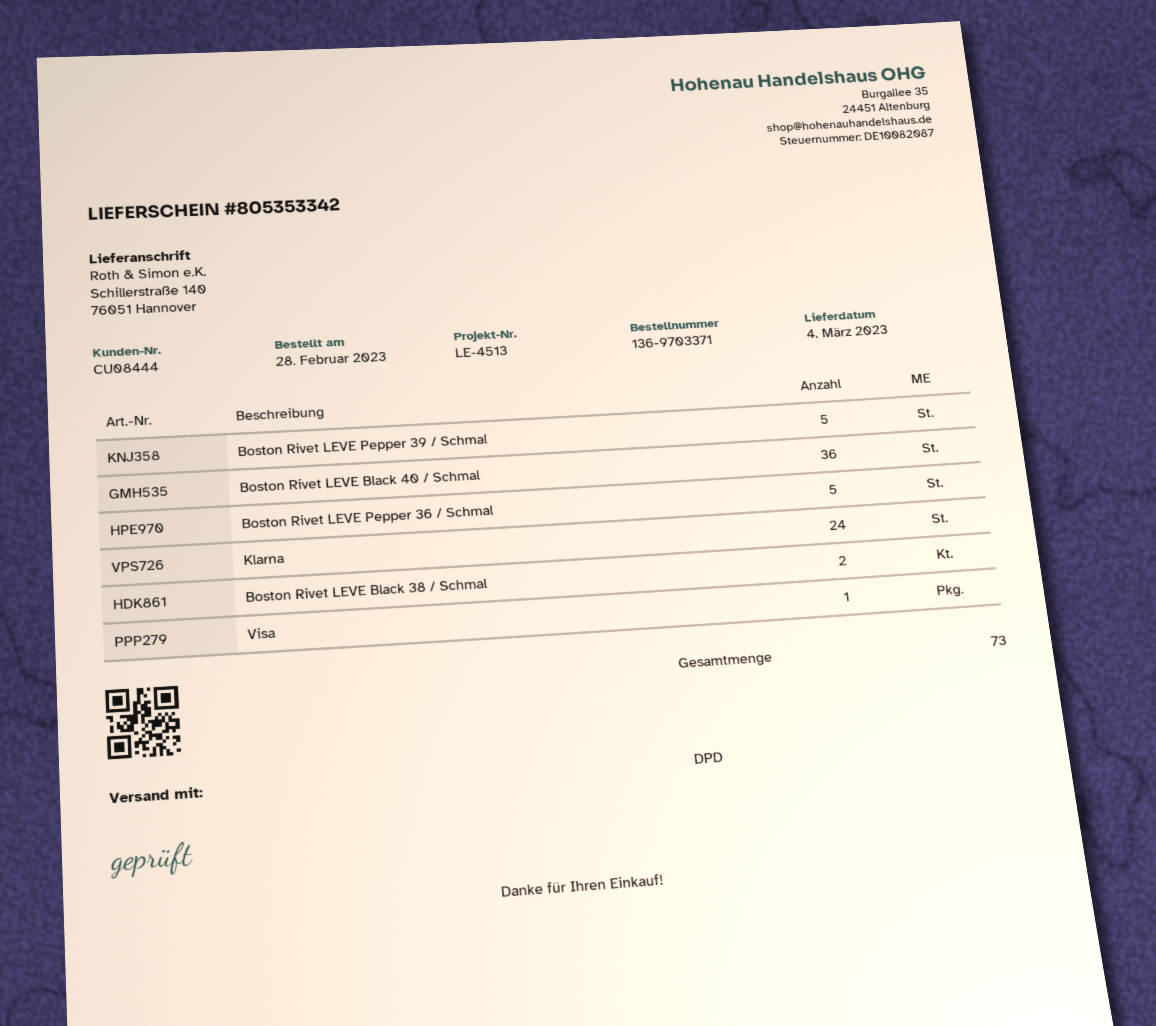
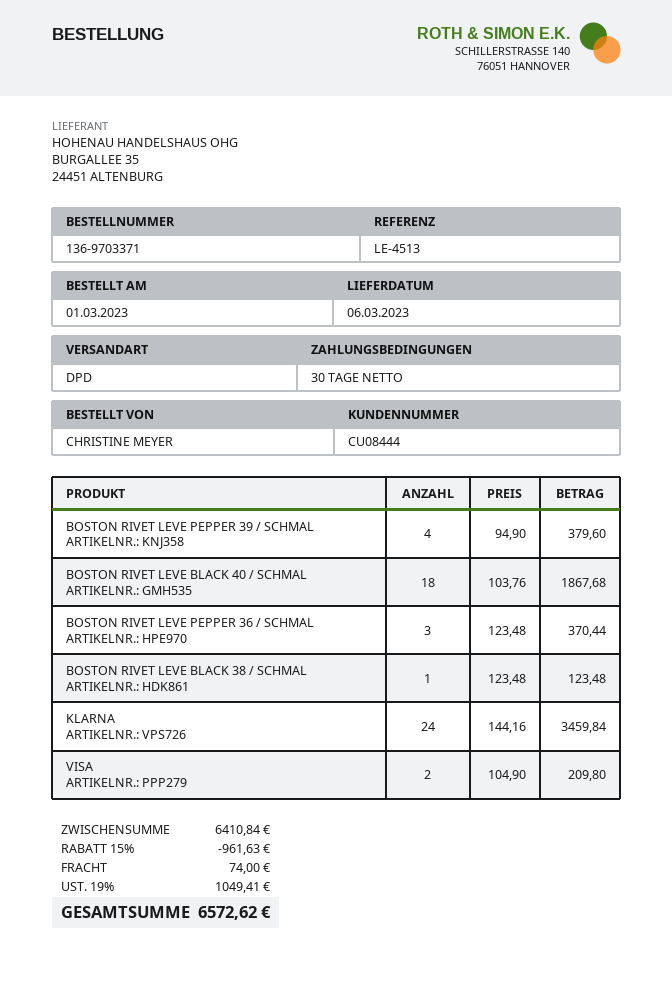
order date: 2023-02-28 -> 2023-03-01
delivery date: 2023-03-04 -> 2023-03-06
Boston Rivet LEVE Pepper 39 / Schmal: 5 -> 4
Boston Rivet LEVE Black 40 / Schmal: 36 -> 18
Boston Rivet LEVE Pepper 36 / Schmal: 5 -> 3
Boston Rivet LEVE Black 38 / Schmal: 2 -> 1
Visa: 1 -> 2

